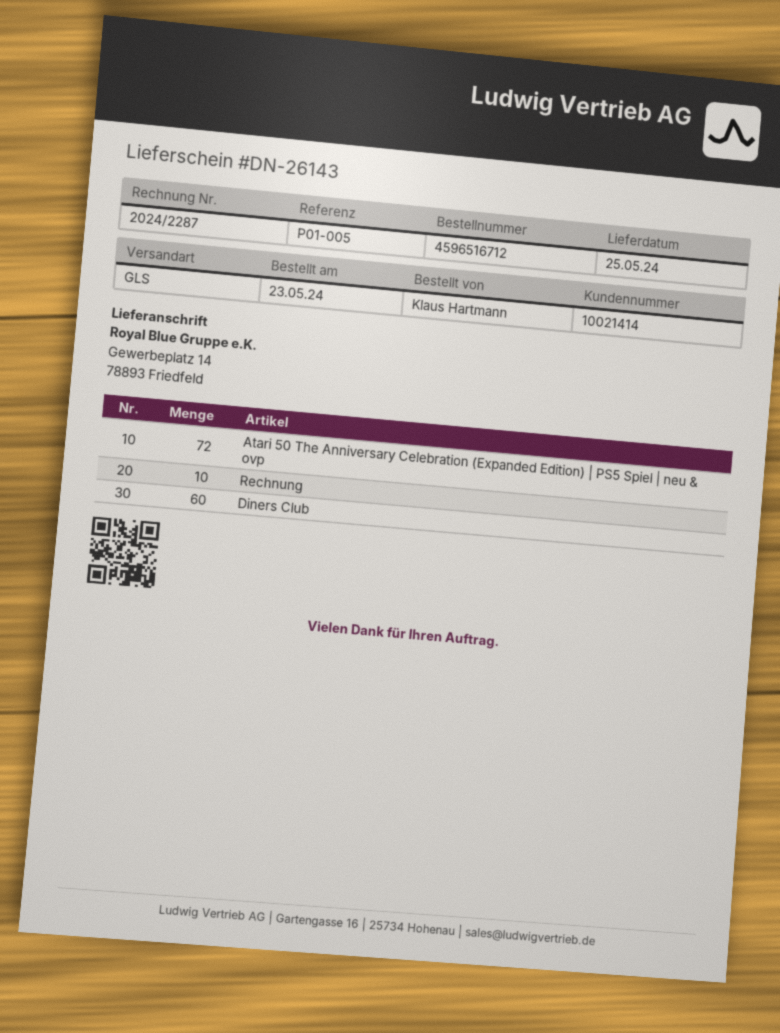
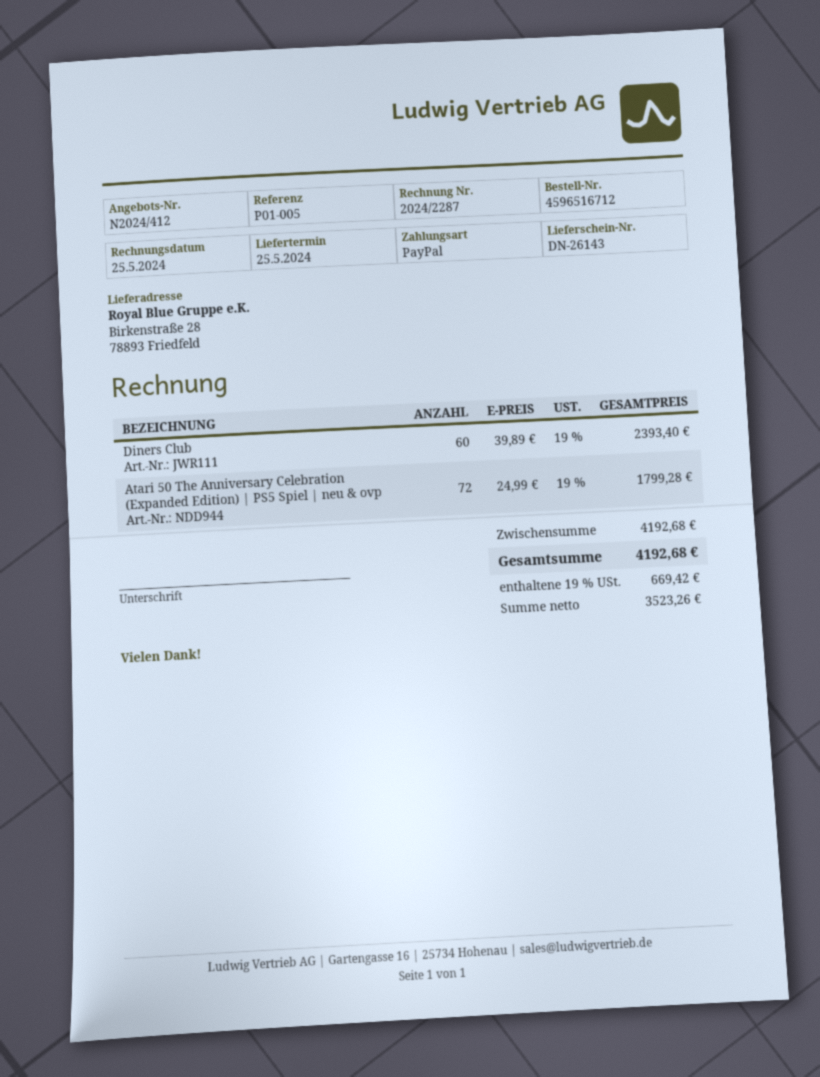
ship to: Gewerbeplatz 14, 78893 Friedfeld -> Birkenstraße 28, 78893 Friedfeld
Rechnung: 10 -> none

